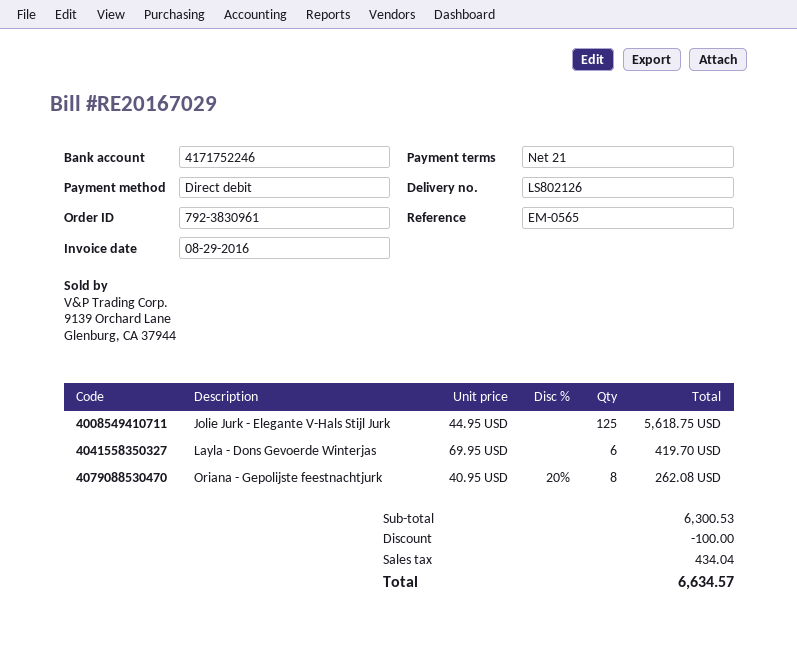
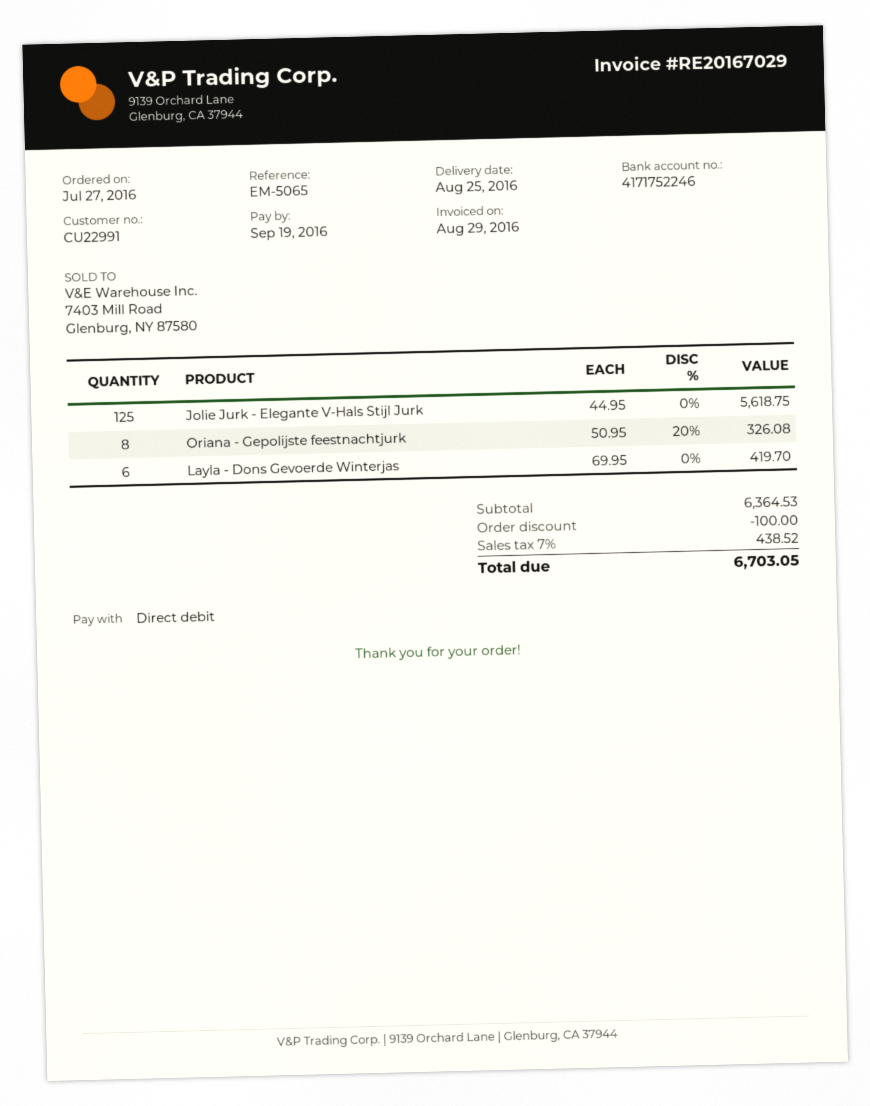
reference: EM-0565 -> EM-5065
Oriana - Gepolijste feestnachtjurk: 8 x 40.95 - 20% = 262.08 -> 8 x 50.95 - 20% = 326.08
subtotal: 6300.53 -> 6364.53
tax: 434.04 -> 438.52
total: 6634.57 -> 6703.05

